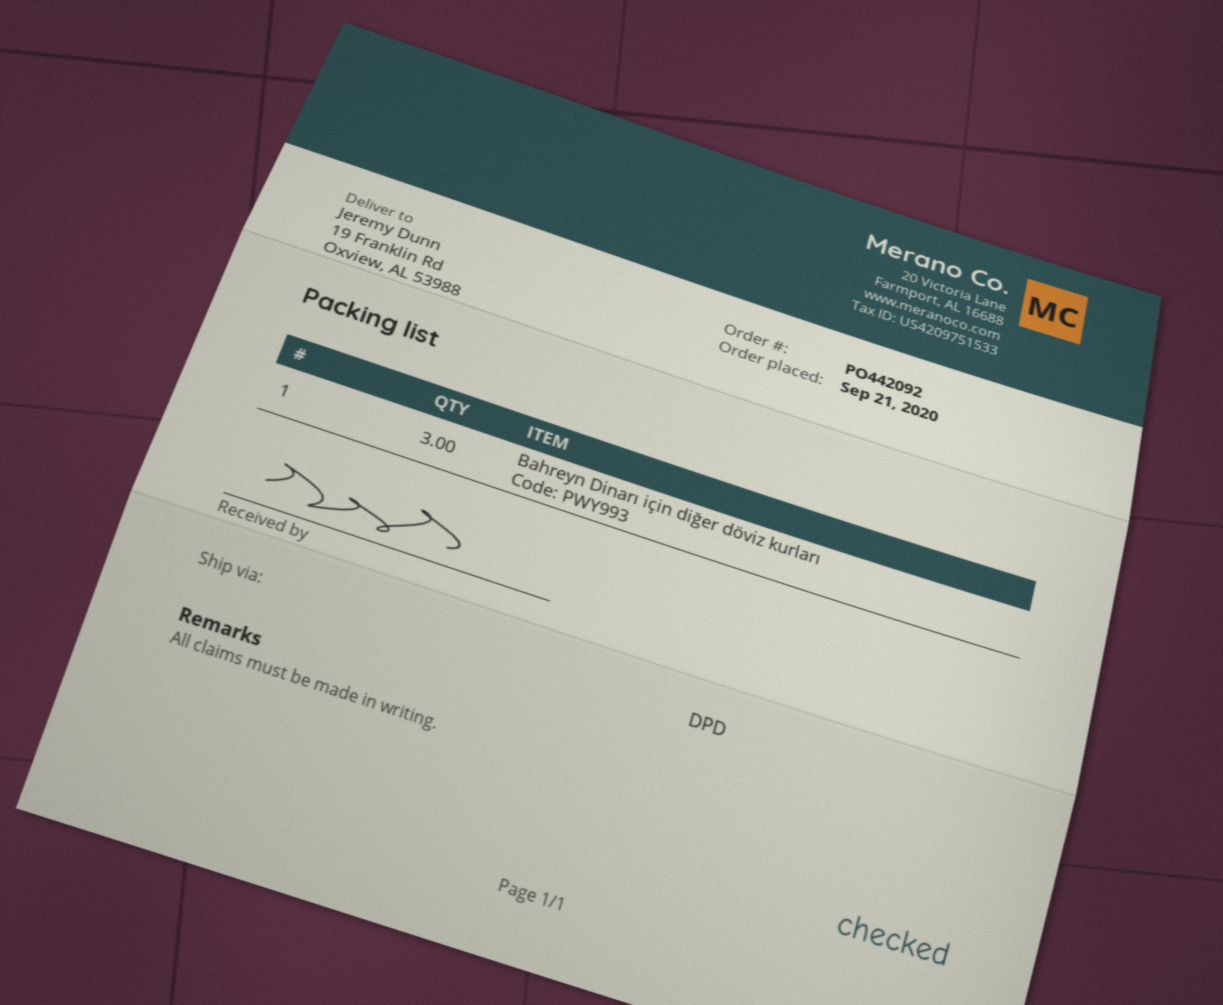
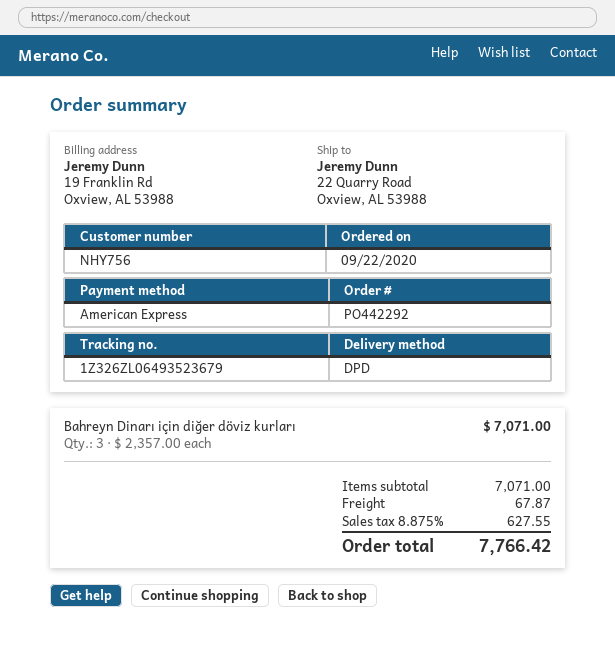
order number: PO442092 -> PO442292
order date: 2020-09-21 -> 2020-09-22
ship to: 19 Franklin Rd, Oxview, AL 53988 -> 22 Quarry Road, Oxview, AL 53988

